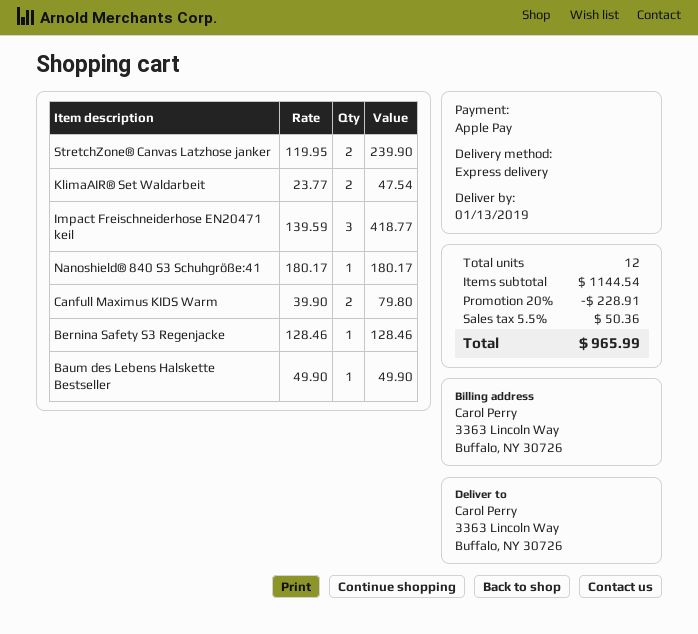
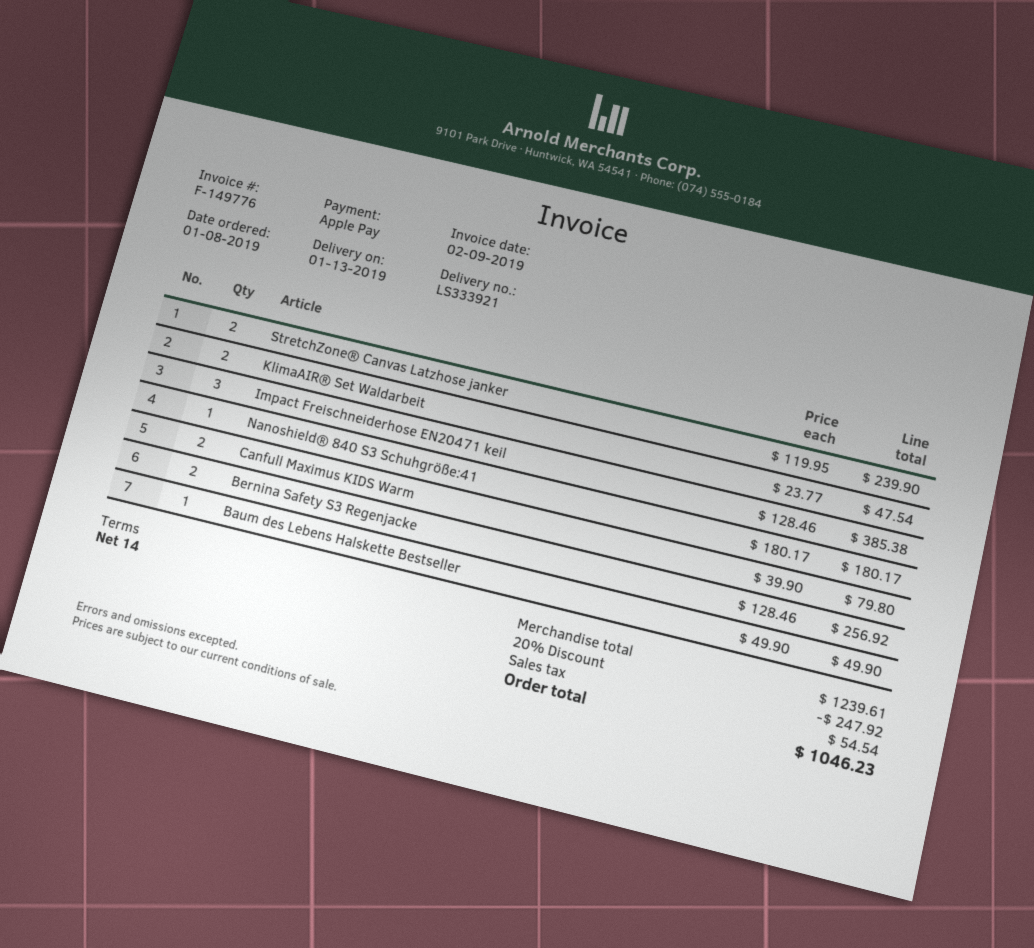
Impact Freischneiderhose EN20471 keil: 3 x 139.59 = 418.77 -> 3 x 128.46 = 385.38
Bernina Safety S3 Regenjacke: 1 x 128.46 = 128.46 -> 2 x 128.46 = 256.92
subtotal: 1144.54 -> 1239.61
discount: 20% = 228.91 -> 20% = 247.92
tax: 50.36 -> 54.54
total: 965.99 -> 1046.23

